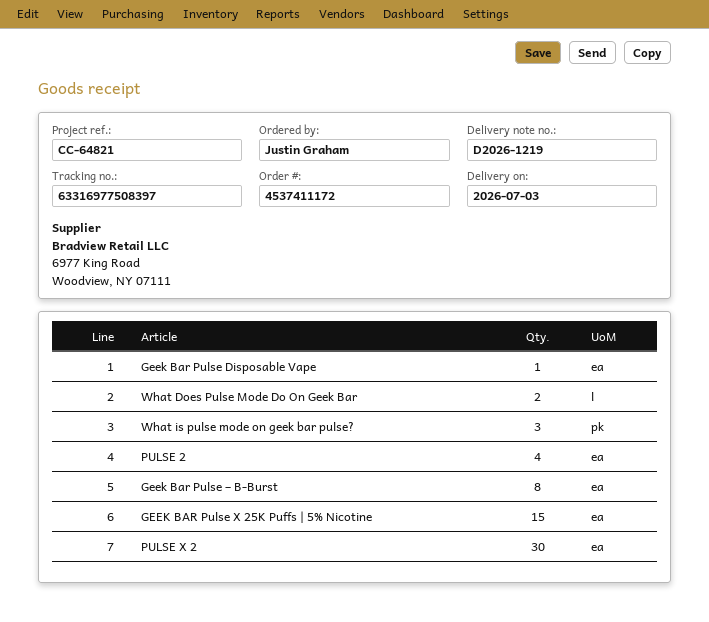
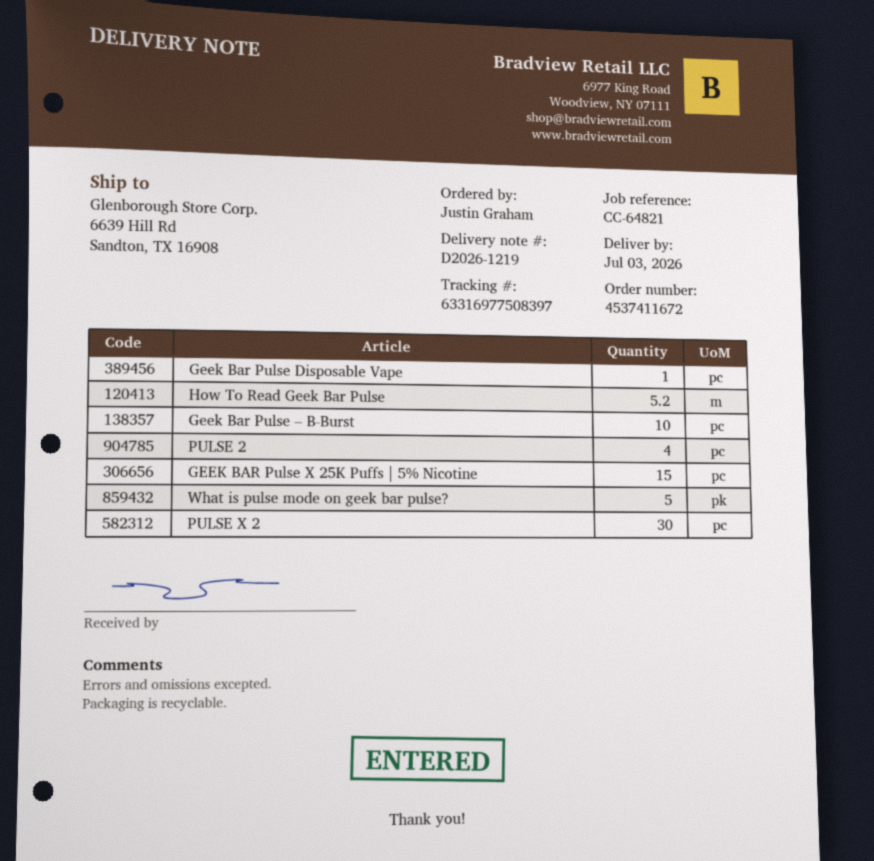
order number: 4537411172 -> 4537411672
What Does Pulse Mode Do On Geek Bar: 2 -> none
What is pulse mode on geek bar pulse?: 3 -> 5
Geek Bar Pulse – B-Burst: 8 -> 10
How To Read Geek Bar Pulse: none -> 5.2

